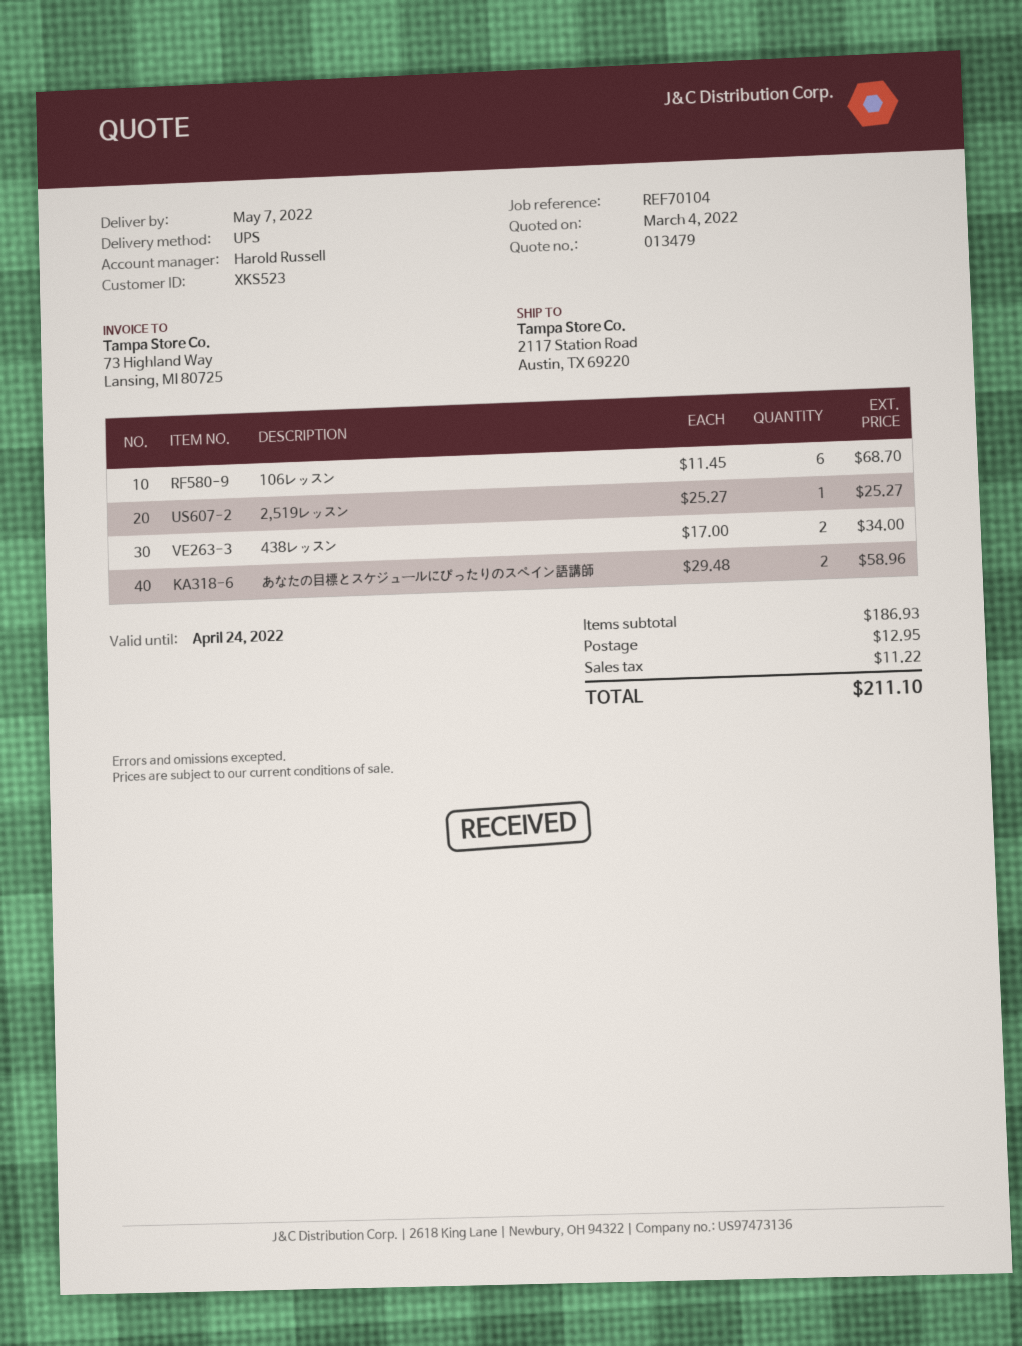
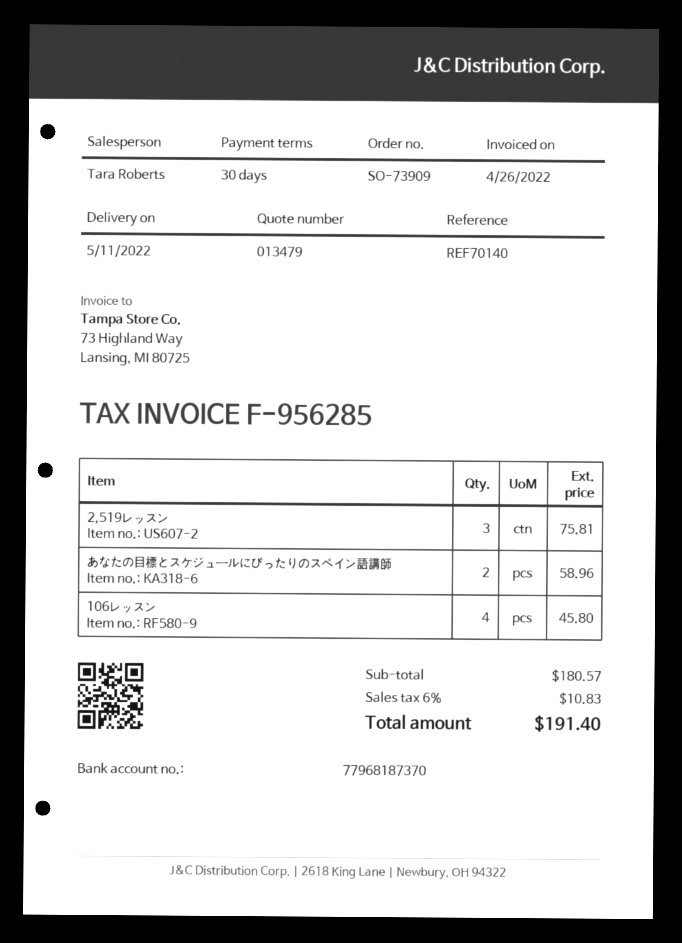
delivery date: 2022-05-07 -> 2022-05-11
reference: REF70104 -> REF70140
sales rep: Harold Russell -> Tara Roberts
106レッスン: 6 for 68.70 -> 4 for 45.80
2,519レッスン: 1 for 25.27 -> 3 for 75.81
438レッスン: 2 for 34.00 -> none
subtotal: 186.93 -> 180.57
shipping: 12.95 -> none
tax: 11.22 -> 10.83
total: 211.10 -> 191.40

